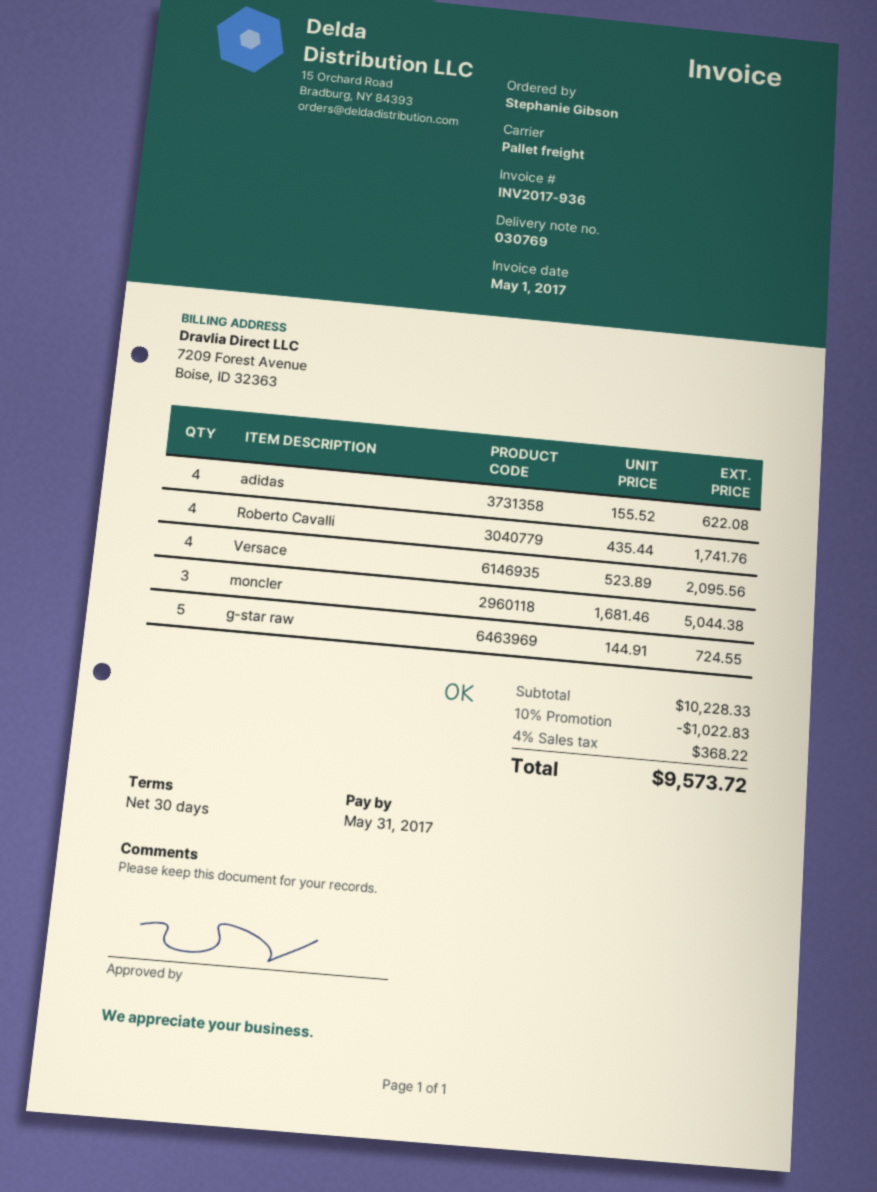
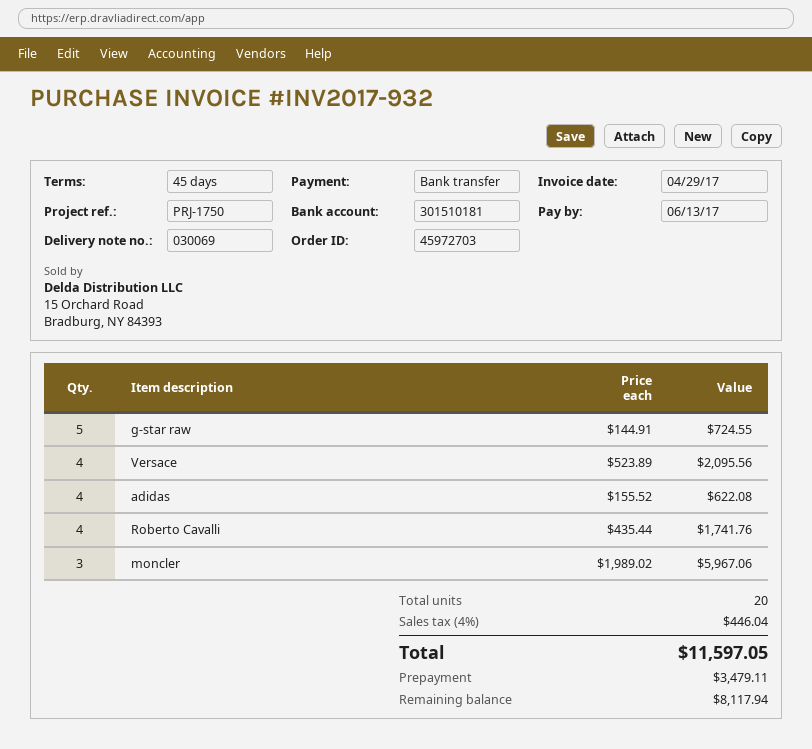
delivery note number: 030769 -> 030069
invoice number: INV2017-936 -> INV2017-932
invoice date: 2017-05-01 -> 2017-04-29
payment terms: 30 days -> 45 days
due date: 2017-05-31 -> 2017-06-13
moncler: 3 x 1681.46 = 5044.38 -> 3 x 1989.02 = 5967.06
discount: 10% = 1022.83 -> none
tax: 4% = 368.22 -> 4% = 446.04
total: 9573.72 -> 11597.05

